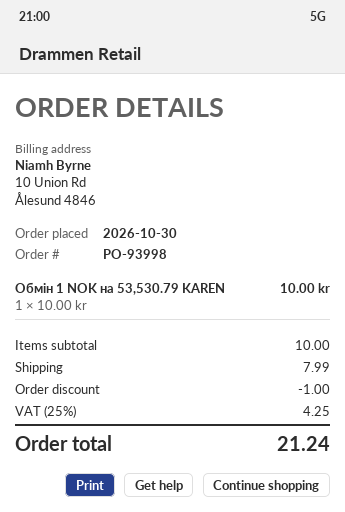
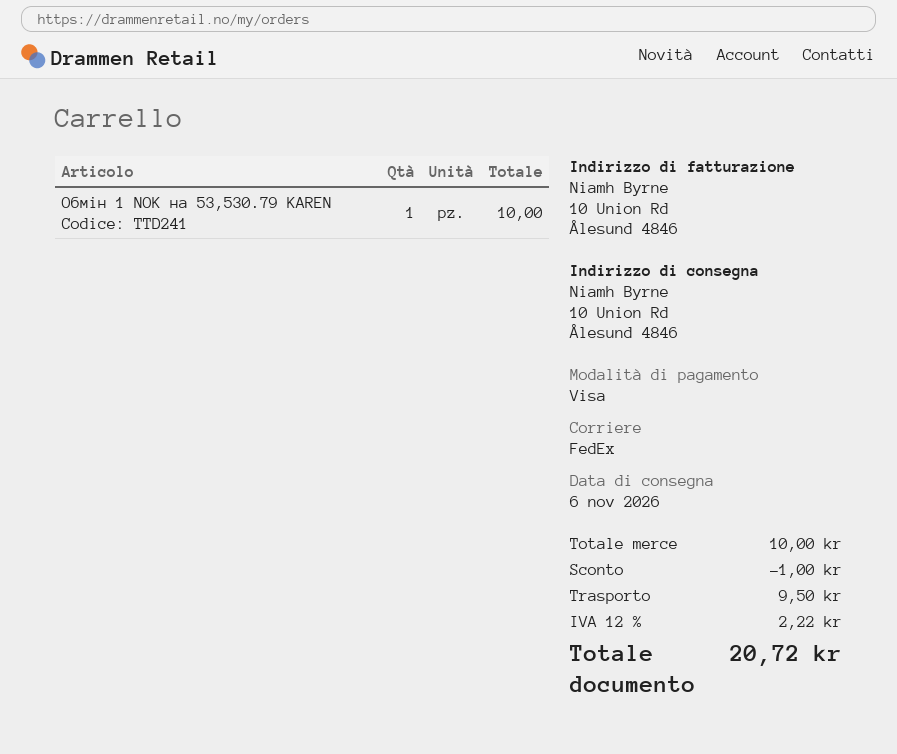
shipping: 7.99 -> 9.50
tax: 25% = 4.25 -> 12% = 2.22
total: 21.24 -> 20.72

